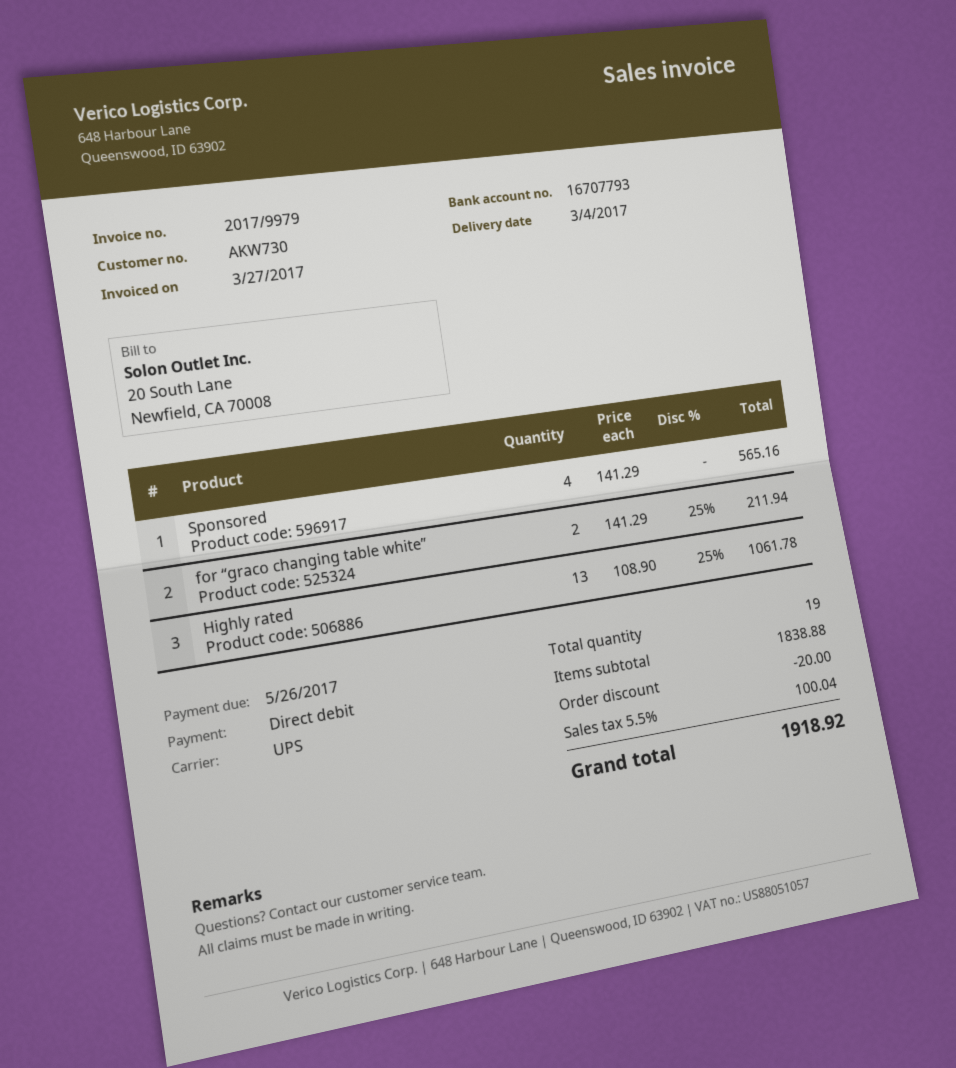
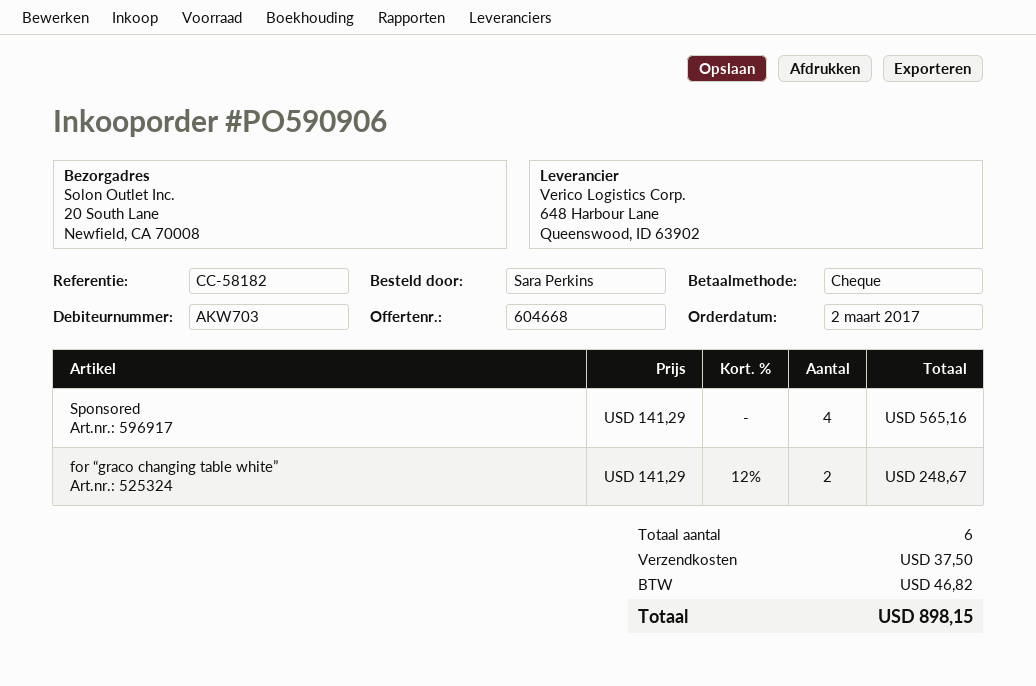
customer number: AKW730 -> AKW703
payment method: direct debit -> cheque
for “graco changing table white”: 2 x 141.29 - 25% = 211.94 -> 2 x 141.29 - 12% = 248.67
Highly rated: 13 x 108.90 - 25% = 1061.78 -> none
total quantity: 19 -> 6
discount: 20.00 -> none
shipping: none -> 37.50
tax: 100.04 -> 46.82
total: 1918.92 -> 898.15

